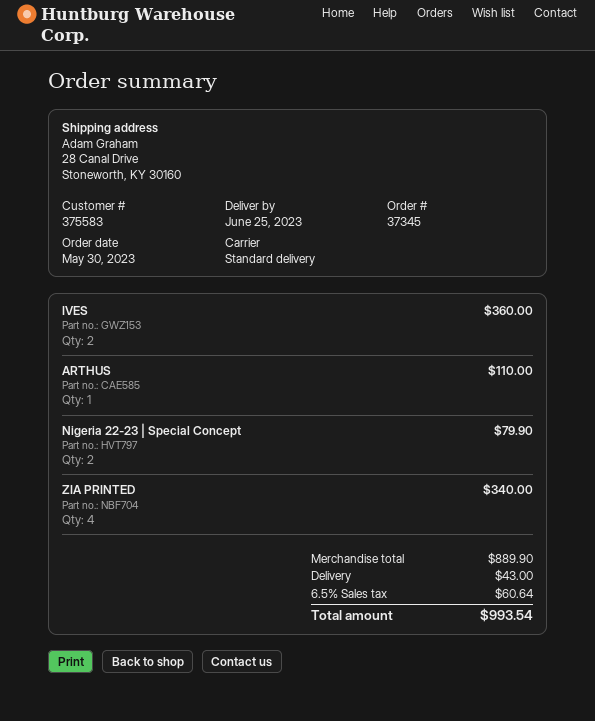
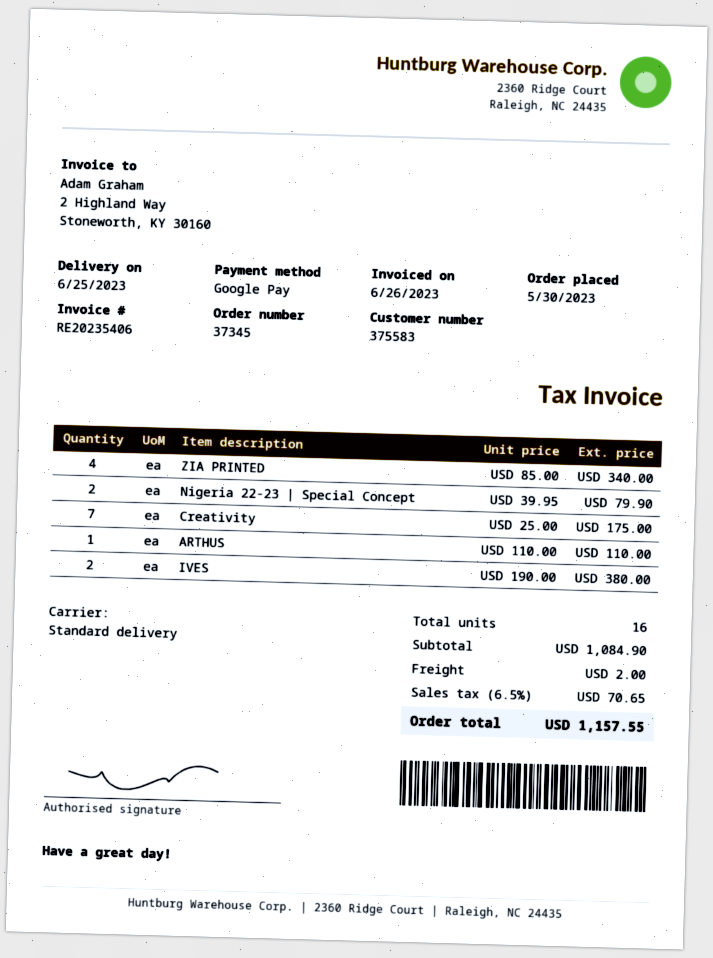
IVES: 2 for 360.00 -> 2 for 380.00
Creativity: none -> 7 for 175.00
subtotal: 889.90 -> 1084.90
shipping: 43.00 -> 2.00
tax: 6.5% = 60.64 -> 6.5% = 70.65
total: 993.54 -> 1157.55

